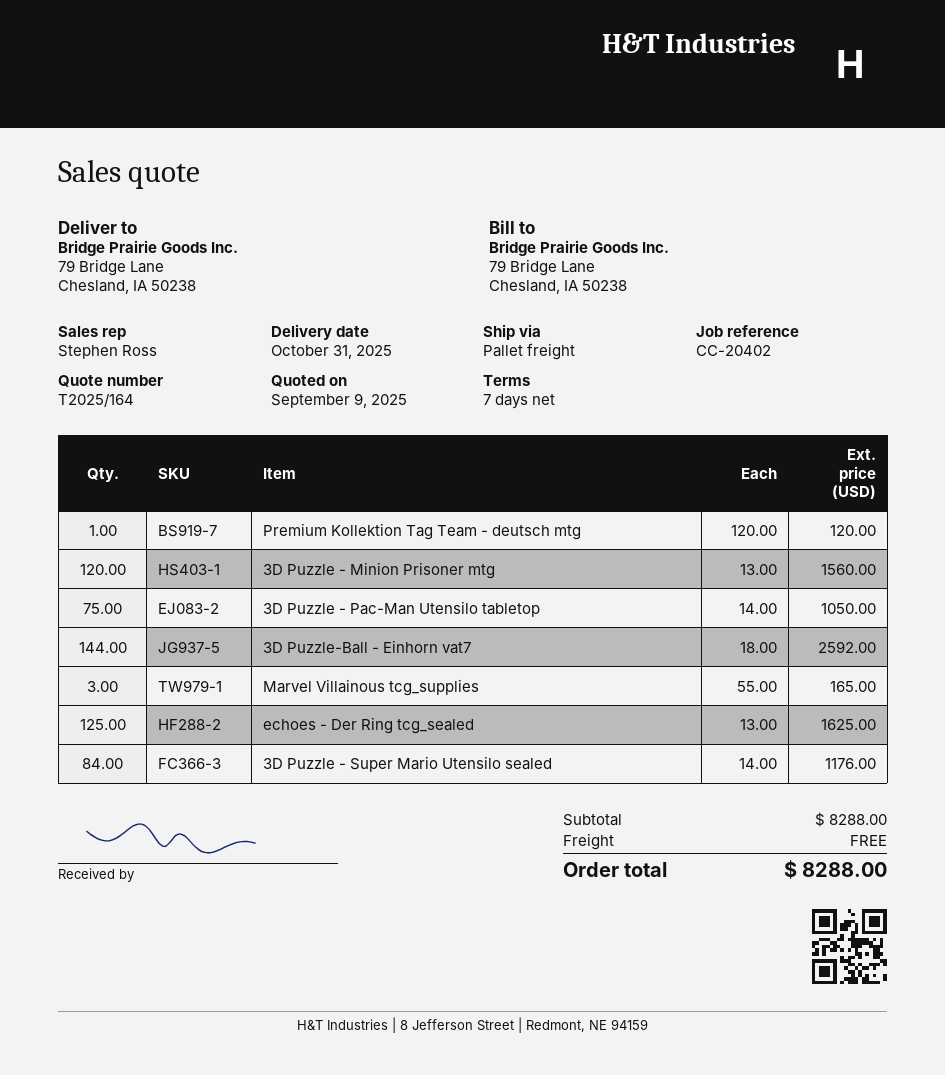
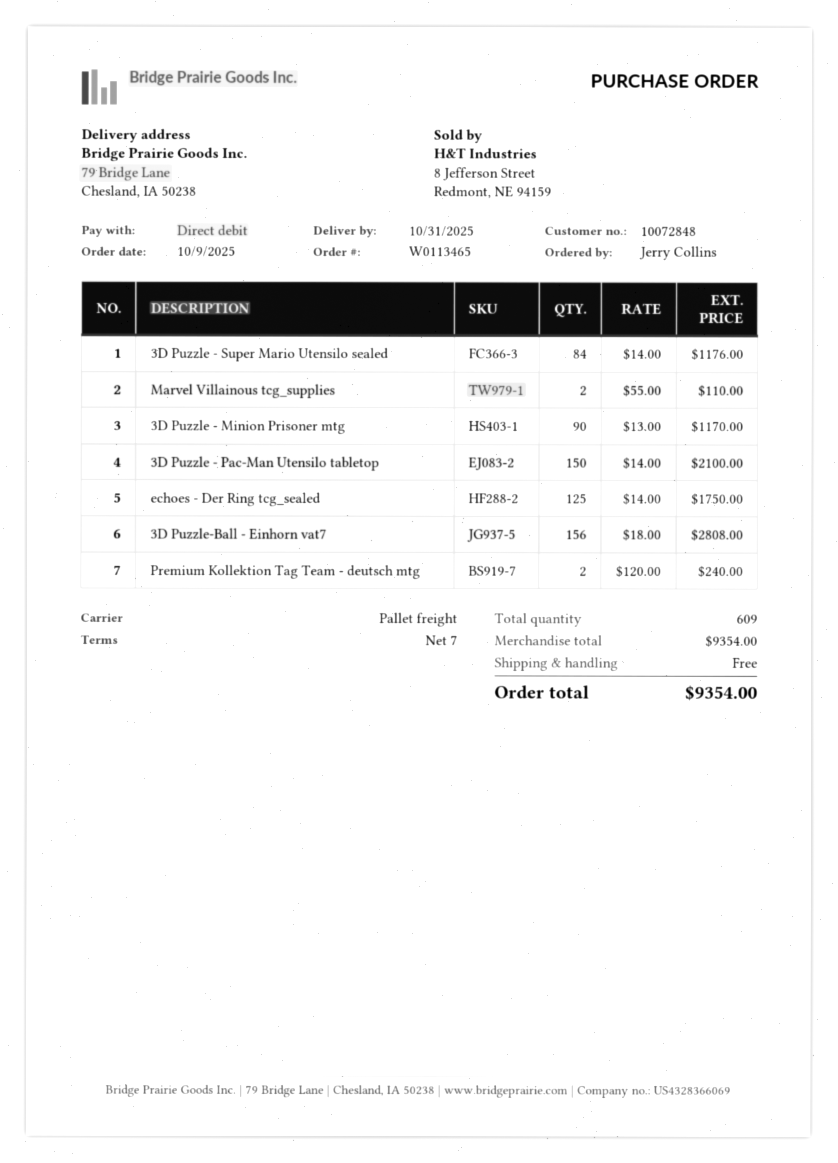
Premium Kollektion Tag Team - deutsch mtg: 1 x 120.00 = 120.00 -> 2 x 120.00 = 240.00
3D Puzzle - Minion Prisoner mtg: 120 x 13.00 = 1560.00 -> 90 x 13.00 = 1170.00
3D Puzzle - Pac-Man Utensilo tabletop: 75 x 14.00 = 1050.00 -> 150 x 14.00 = 2100.00
3D Puzzle-Ball - Einhorn vat7: 144 x 18.00 = 2592.00 -> 156 x 18.00 = 2808.00
Marvel Villainous tcg_supplies: 3 x 55.00 = 165.00 -> 2 x 55.00 = 110.00
echoes - Der Ring tcg_sealed: 125 x 13.00 = 1625.00 -> 125 x 14.00 = 1750.00
subtotal: 8288.00 -> 9354.00
total: 8288.00 -> 9354.00

